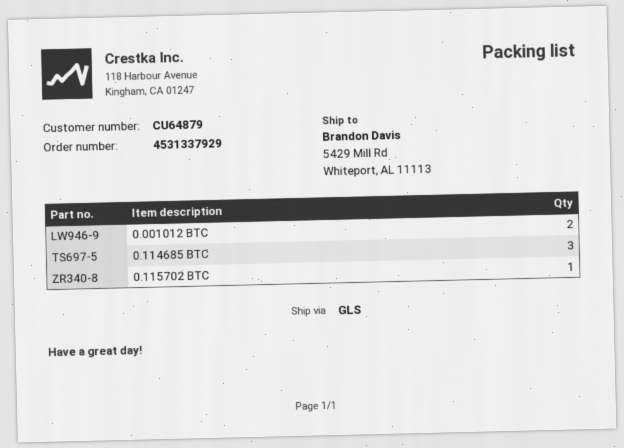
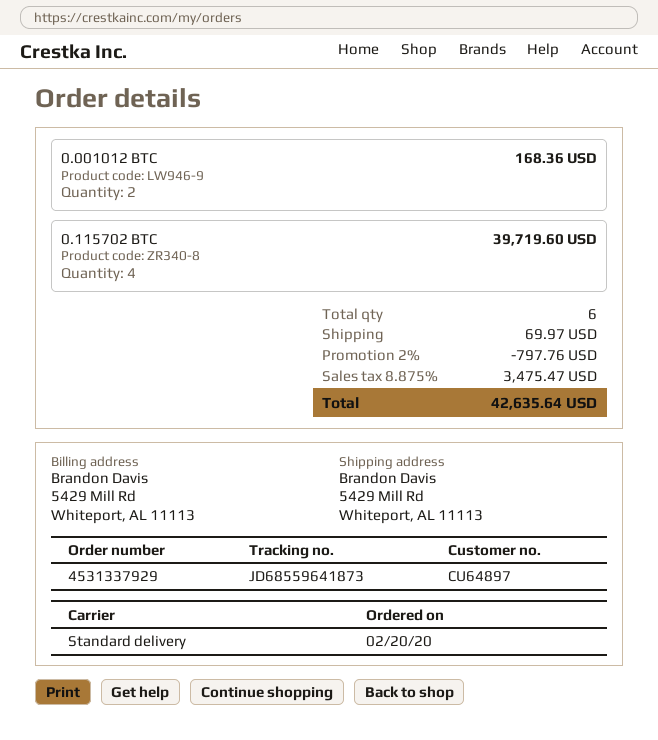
customer number: CU64879 -> CU64897
shipping method: GLS -> standard
0.114685 BTC: 3 -> none
0.115702 BTC: 1 -> 4

